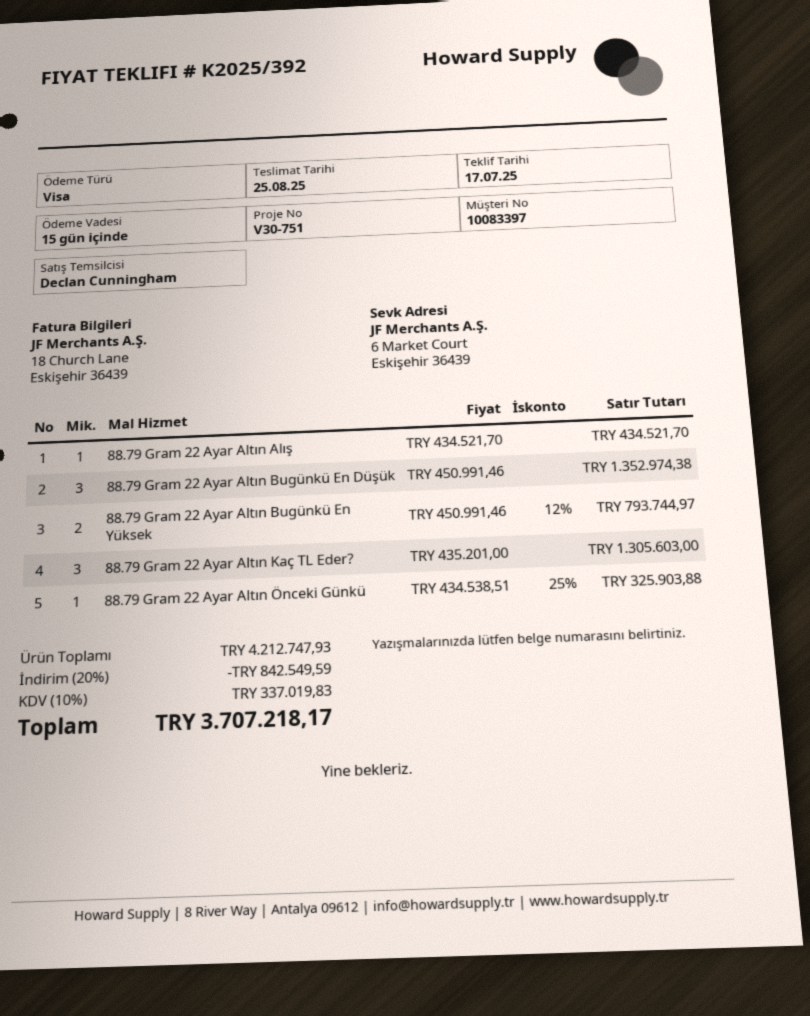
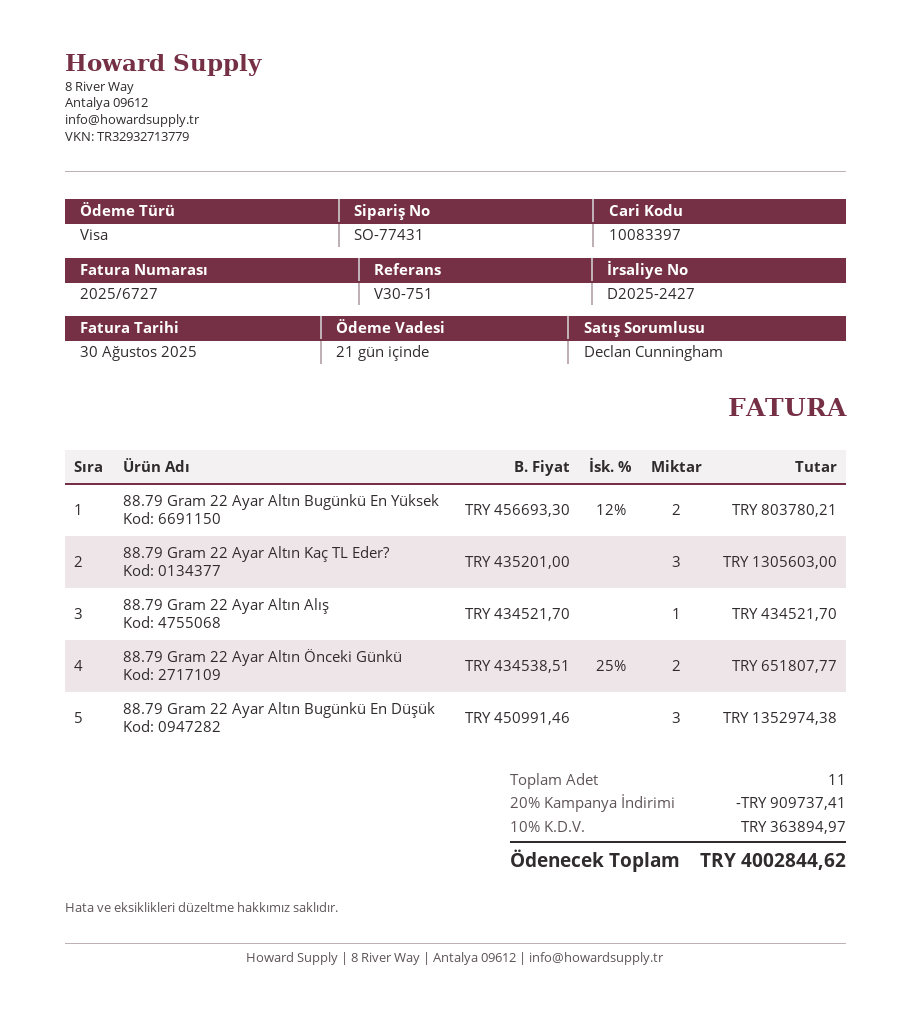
payment terms: 15 days -> 21 days
88.79 Gram 22 Ayar Altın Bugünkü En Yüksek: 2 x 450991.46 - 12% = 793744.97 -> 2 x 456693.30 - 12% = 803780.21
88.79 Gram 22 Ayar Altın Önceki Günkü: 1 x 434538.51 - 25% = 325903.88 -> 2 x 434538.51 - 25% = 651807.77
discount: 20% = 842549.59 -> 20% = 909737.41
tax: 10% = 337019.83 -> 10% = 363894.97
total: 3707218.17 -> 4002844.62

